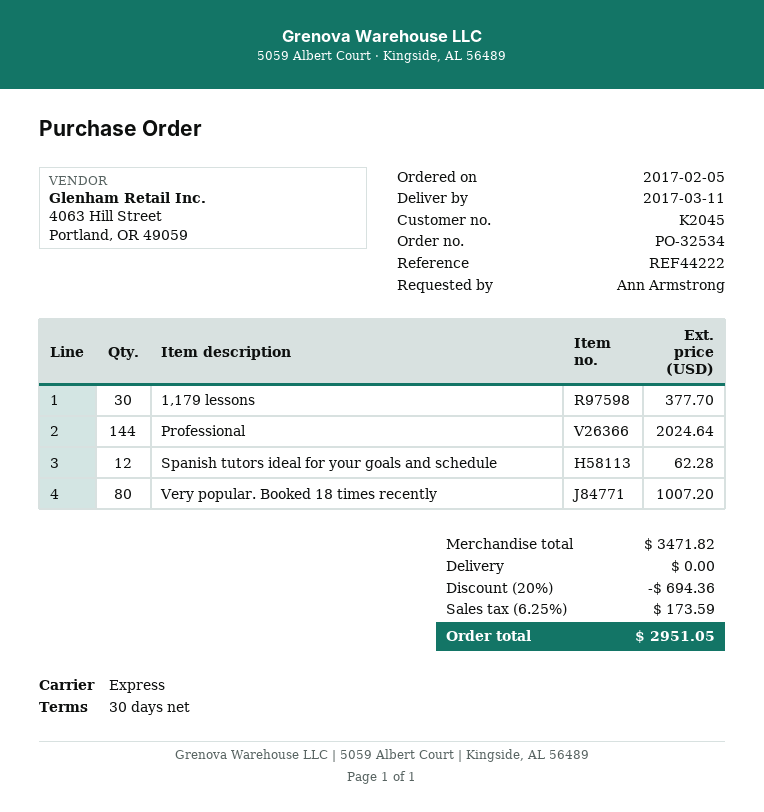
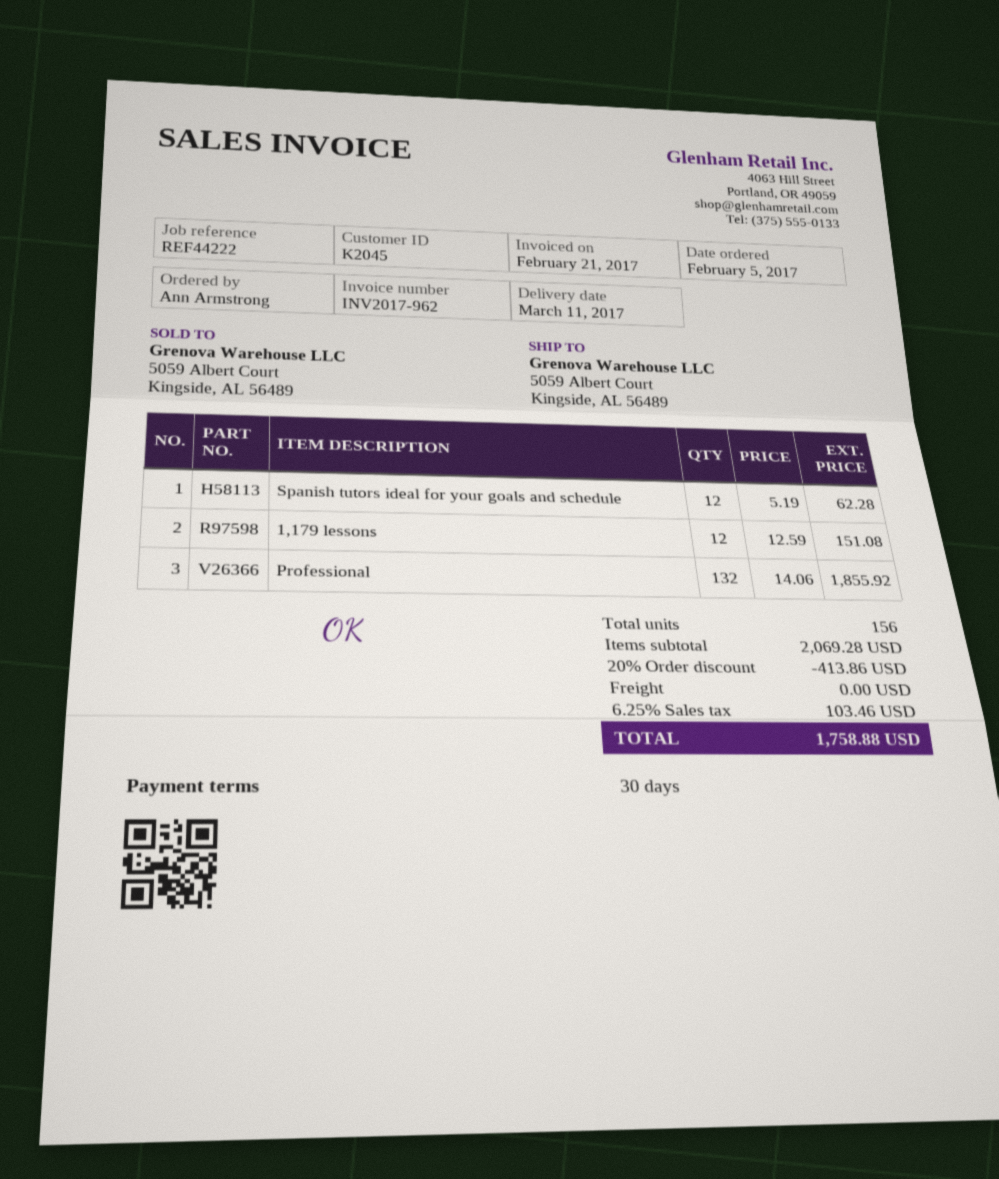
1,179 lessons: 30 for 377.70 -> 12 for 151.08
Professional: 144 for 2024.64 -> 132 for 1855.92
Very popular. Booked 18 times recently: 80 for 1007.20 -> none
subtotal: 3471.82 -> 2069.28
discount: 20% = 694.36 -> 20% = 413.86
tax: 6.25% = 173.59 -> 6.25% = 103.46
total: 2951.05 -> 1758.88

